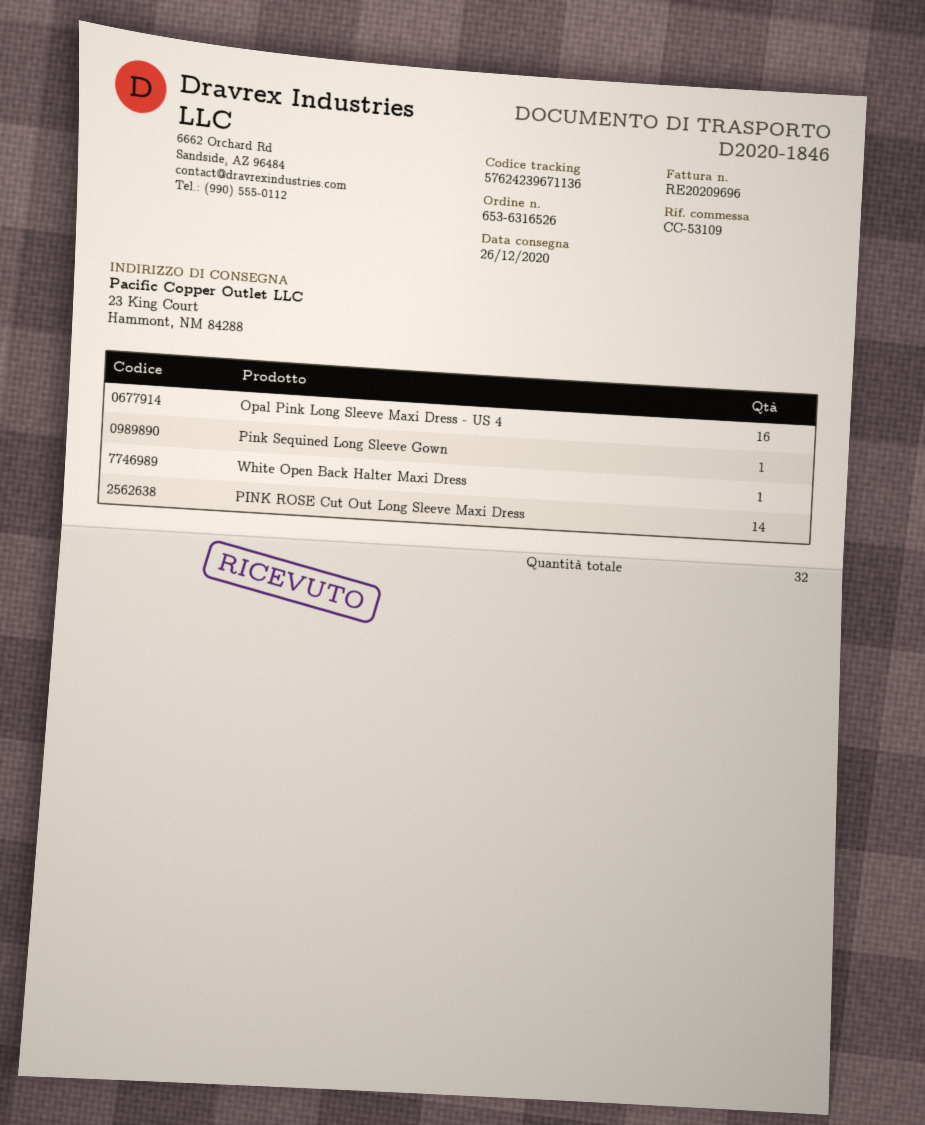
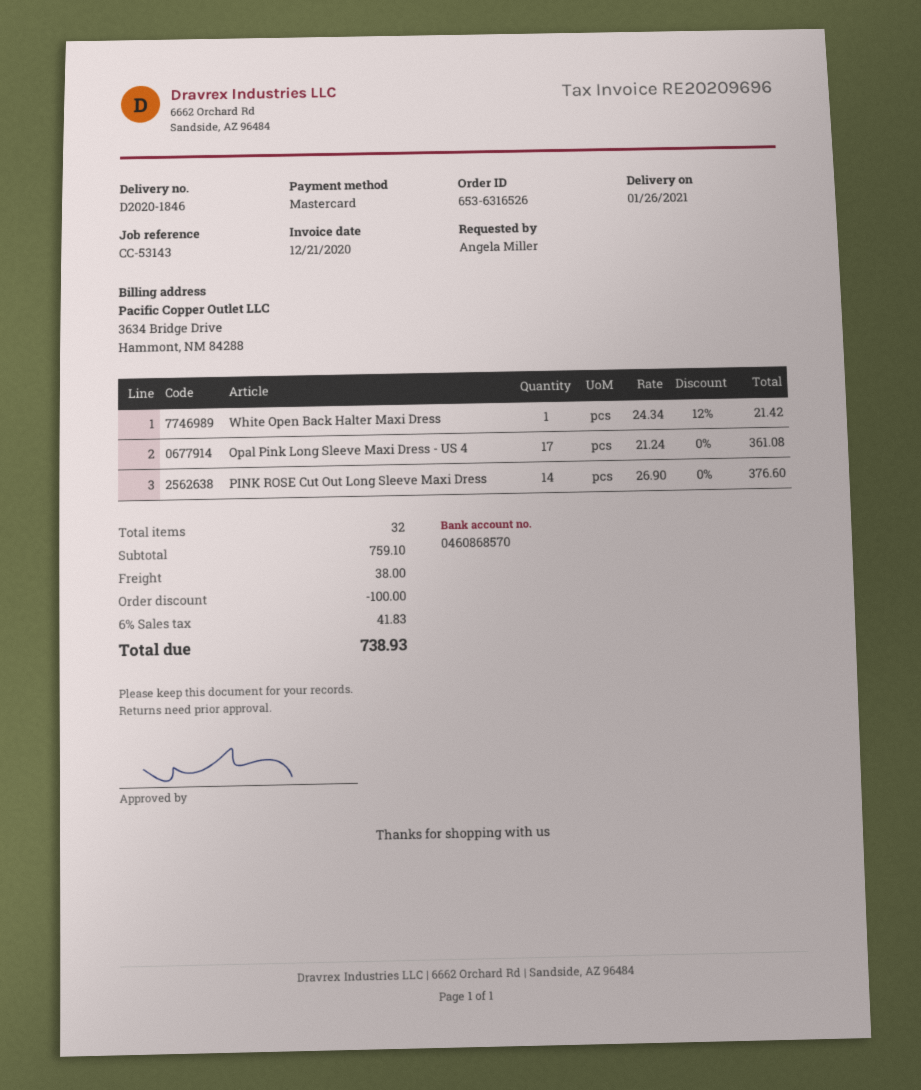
delivery date: 2020-12-26 -> 2021-01-26
reference: CC-53109 -> CC-53143
Opal Pink Long Sleeve Maxi Dress - US 4: 16 -> 17
Pink Sequined Long Sleeve Gown: 1 -> none

